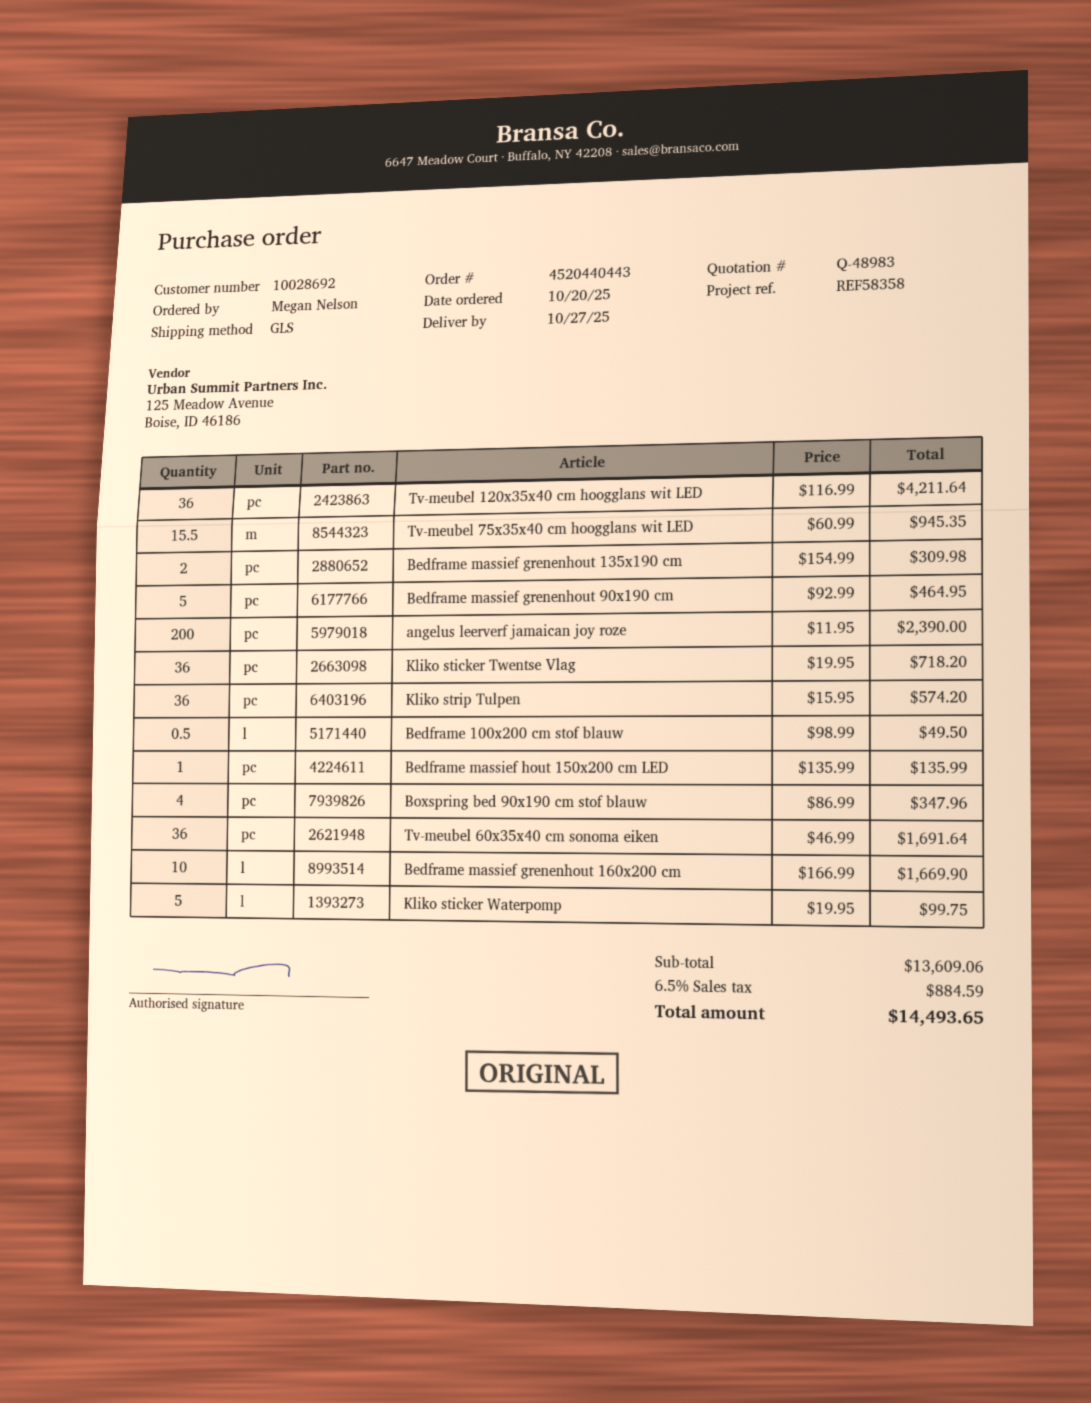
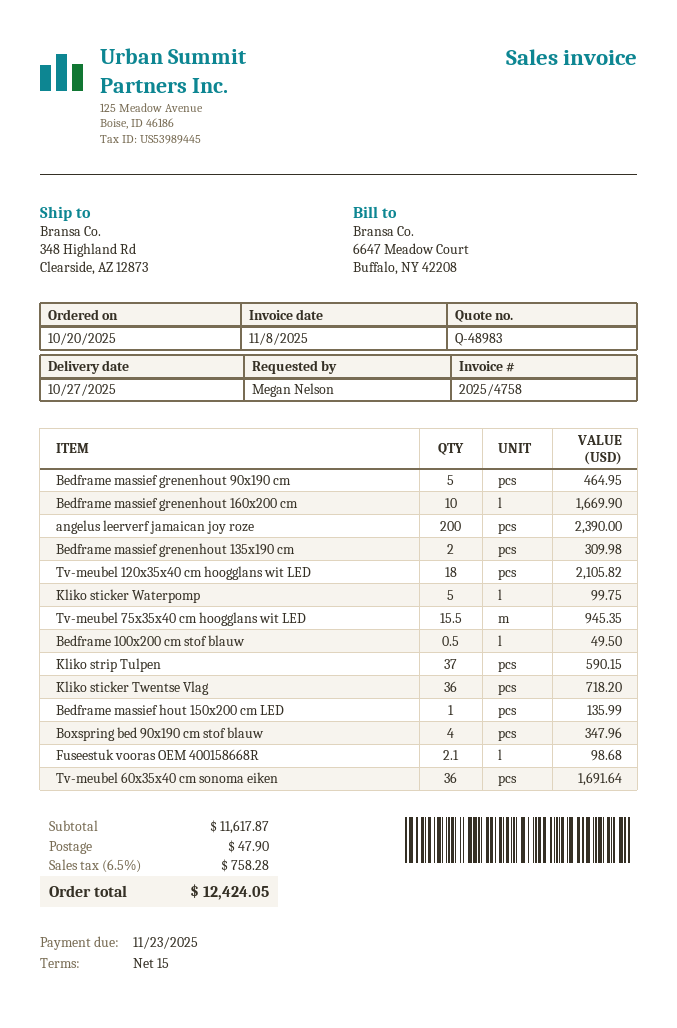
Tv-meubel 120x35x40 cm hoogglans wit LED: 36 for 4211.64 -> 18 for 2105.82
Kliko strip Tulpen: 36 for 574.20 -> 37 for 590.15
Fuseestuk vooras OEM 400158668R: none -> 2.1 for 98.68
subtotal: 13609.06 -> 11617.87
shipping: none -> 47.90
tax: 6.5% = 884.59 -> 6.5% = 758.28
total: 14493.65 -> 12424.05

